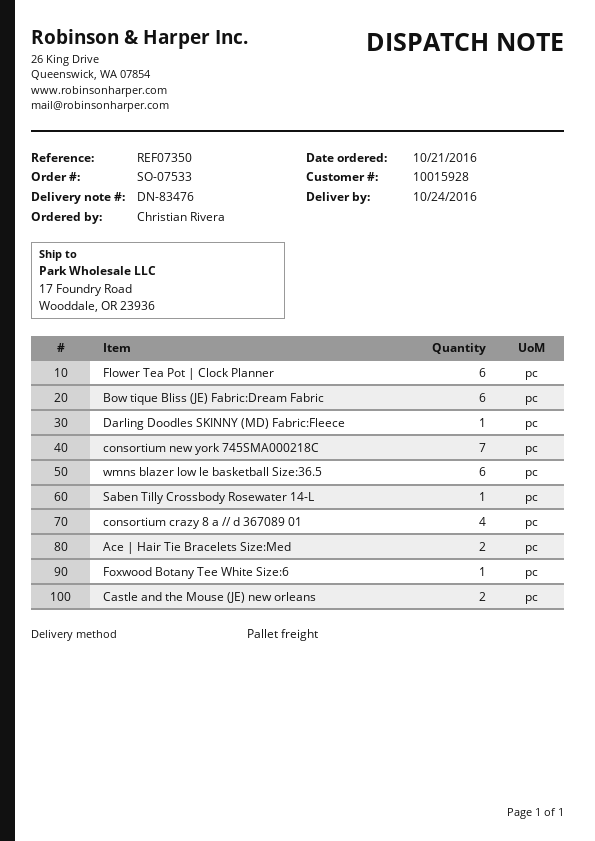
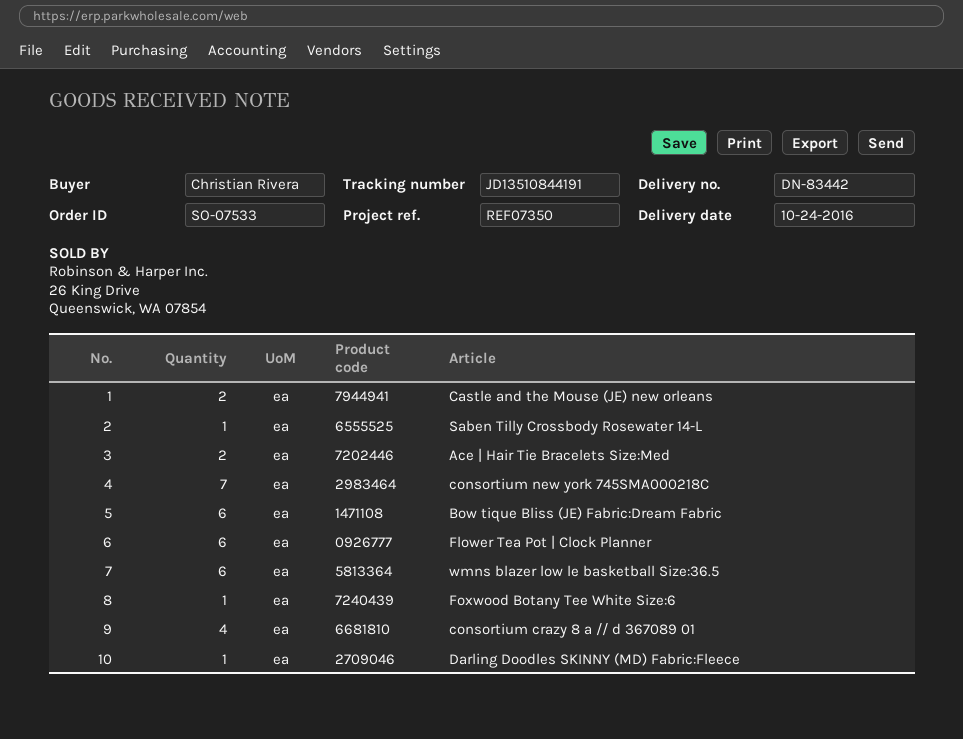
delivery note number: DN-83476 -> DN-83442

